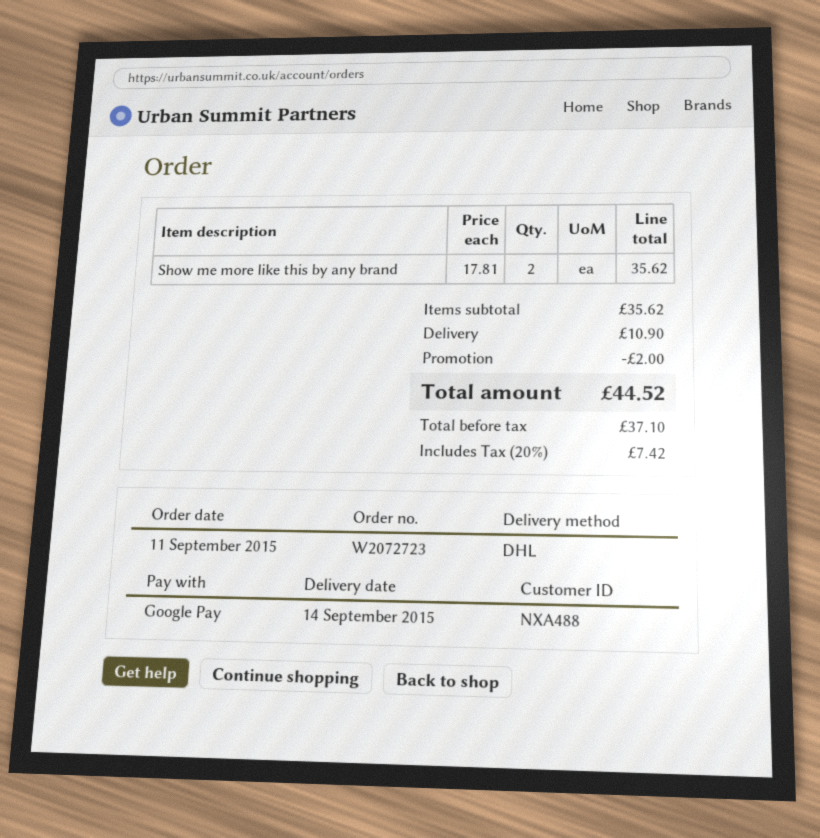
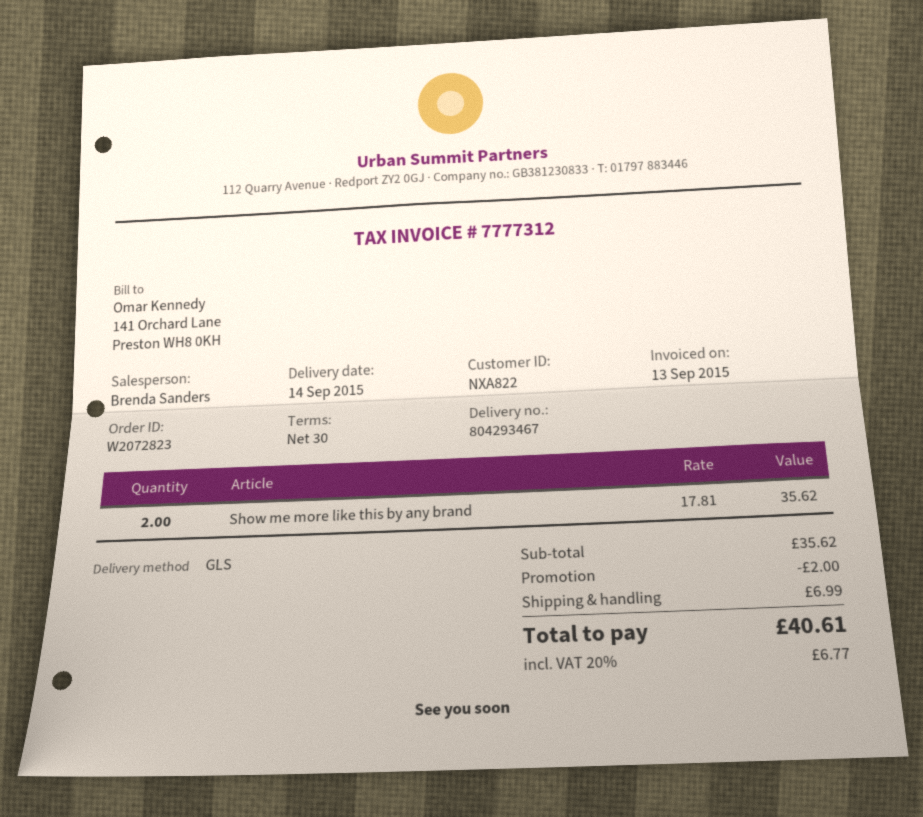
order number: W2072723 -> W2072823
customer number: NXA488 -> NXA822
shipping method: DHL -> GLS
shipping: 10.90 -> 6.99
tax: 20% = 7.42 -> 20% = 6.77
total: 44.52 -> 40.61

